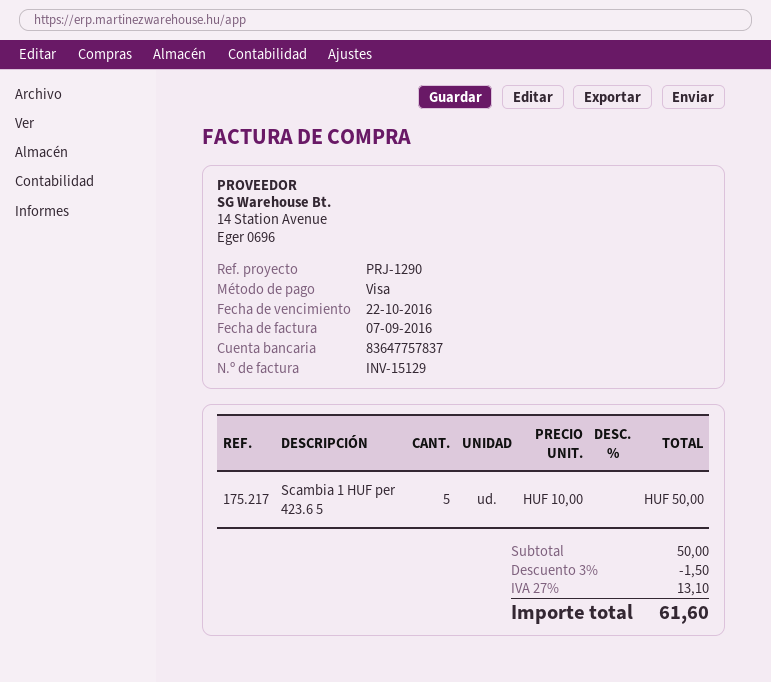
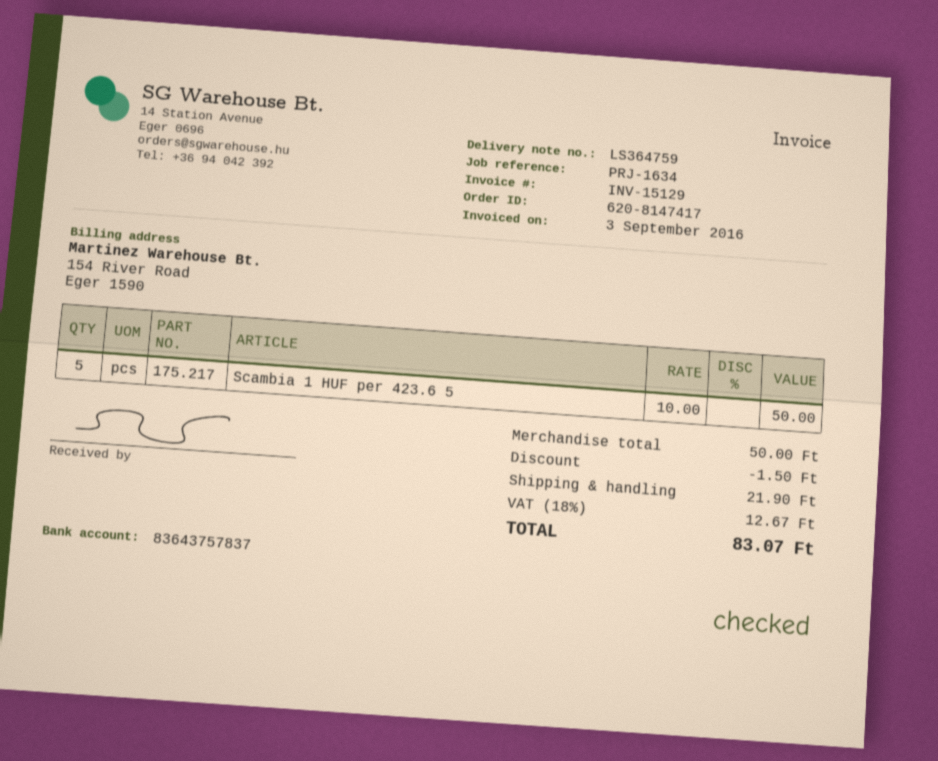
invoice date: 2016-09-07 -> 2016-09-03
reference: PRJ-1290 -> PRJ-1634
bank account: 83647757837 -> 83643757837
shipping: none -> 21.90
tax: 27% = 13.10 -> 18% = 12.67
total: 61.60 -> 83.07

